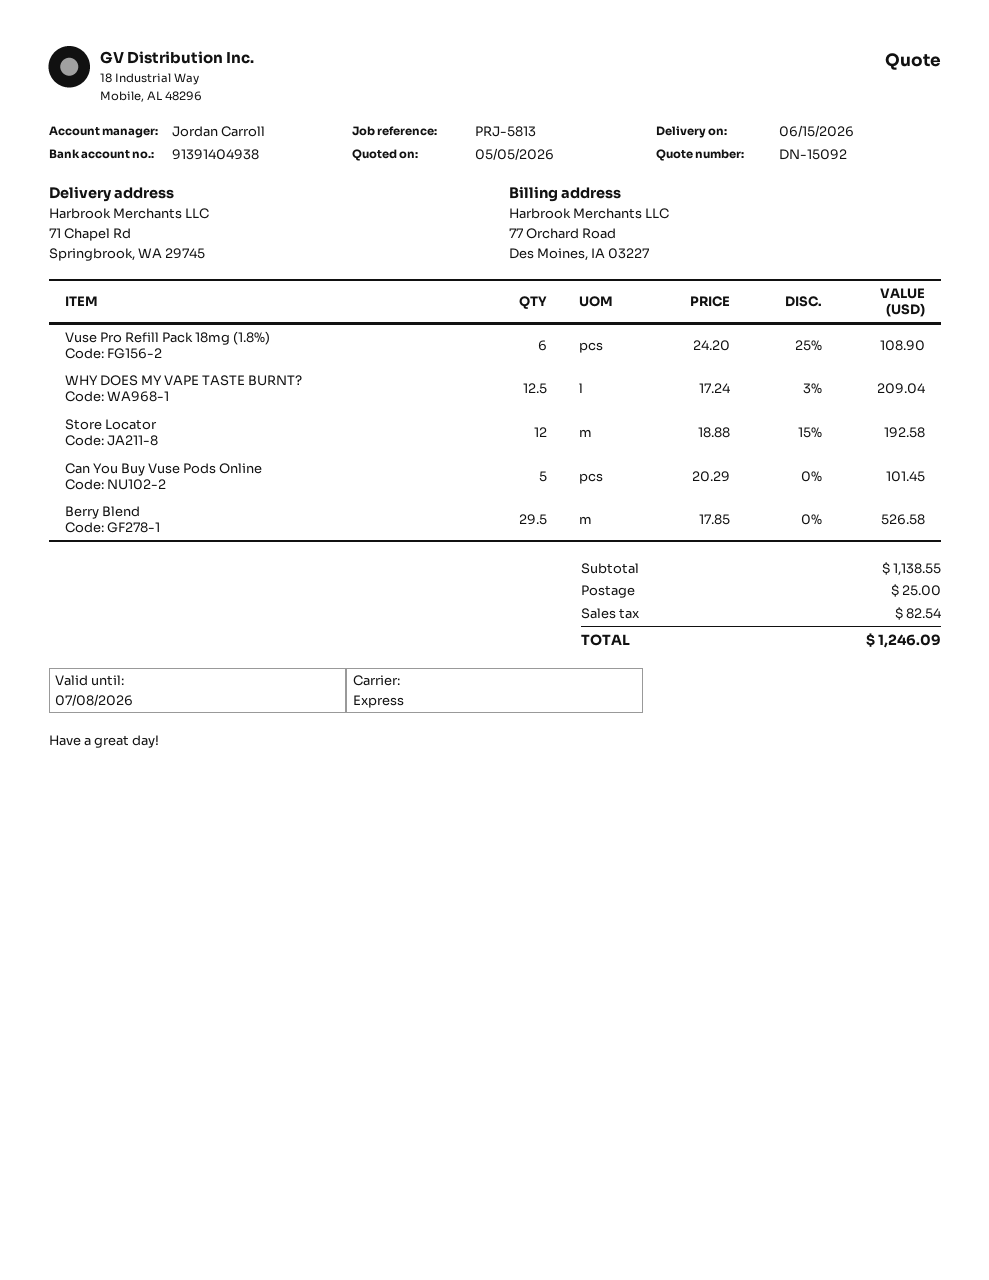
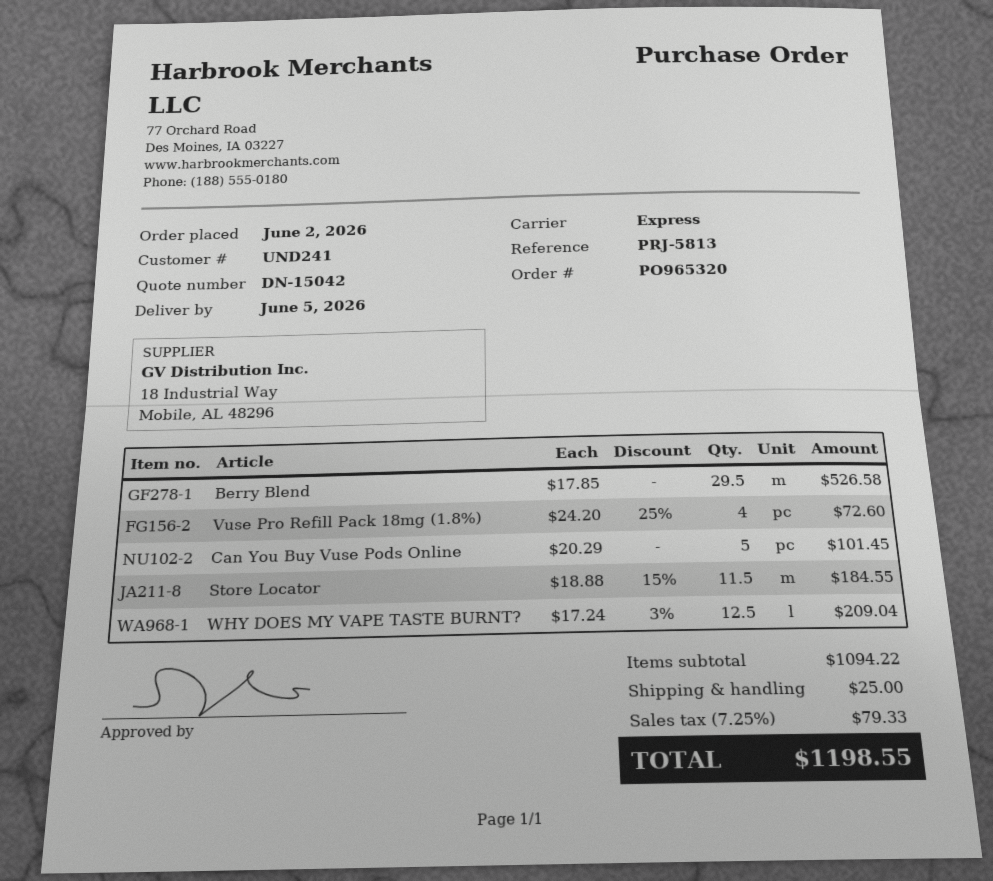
quote number: DN-15092 -> DN-15042
delivery date: 2026-06-15 -> 2026-06-05
Vuse Pro Refill Pack 18mg (1.8%): 6 x 24.20 - 25% = 108.90 -> 4 x 24.20 - 25% = 72.60
Store Locator: 12 x 18.88 - 15% = 192.58 -> 11.5 x 18.88 - 15% = 184.55
subtotal: 1138.55 -> 1094.22
tax: 82.54 -> 79.33
total: 1246.09 -> 1198.55

